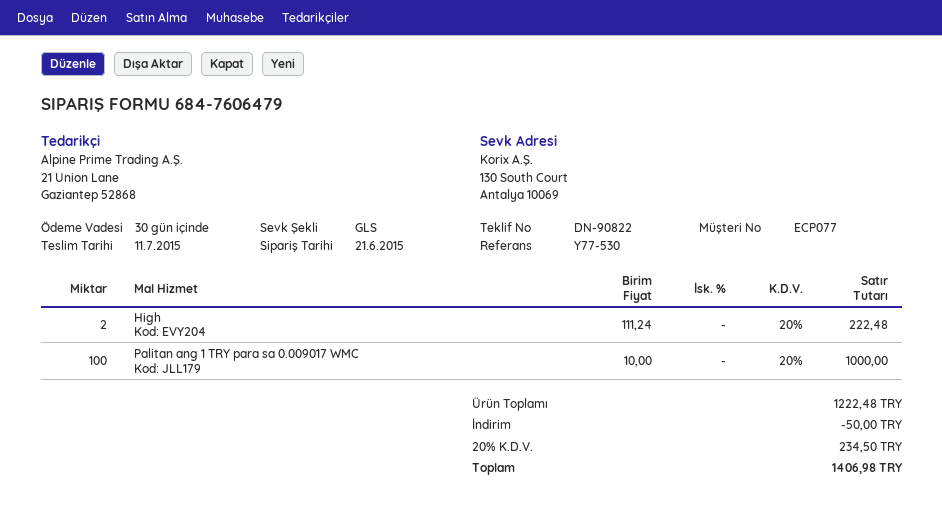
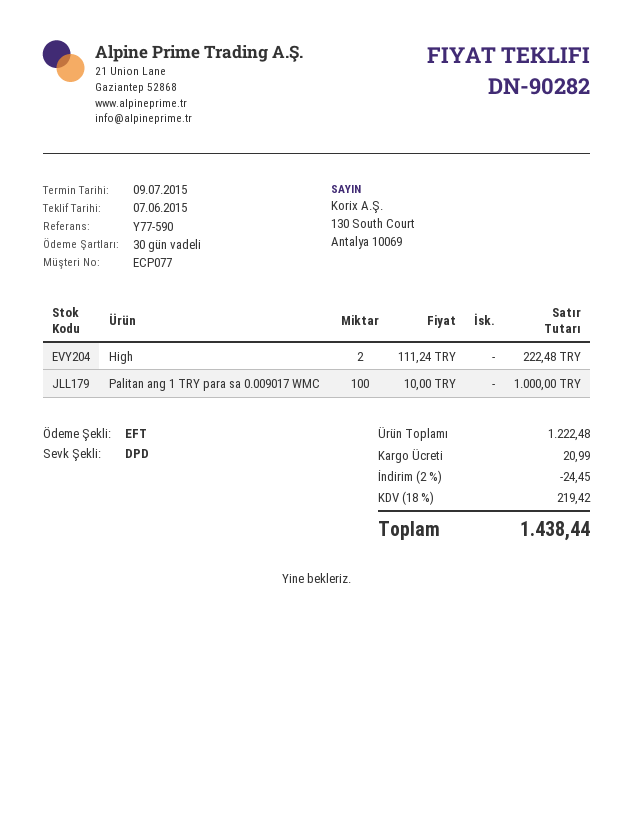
quote number: DN-90822 -> DN-90282
delivery date: 2015-07-11 -> 2015-07-09
reference: Y77-530 -> Y77-590
shipping method: GLS -> DPD
discount: 50.00 -> 24.45
shipping: none -> 20.99
tax: 20% = 234.50 -> 18% = 219.42
total: 1406.98 -> 1438.44

